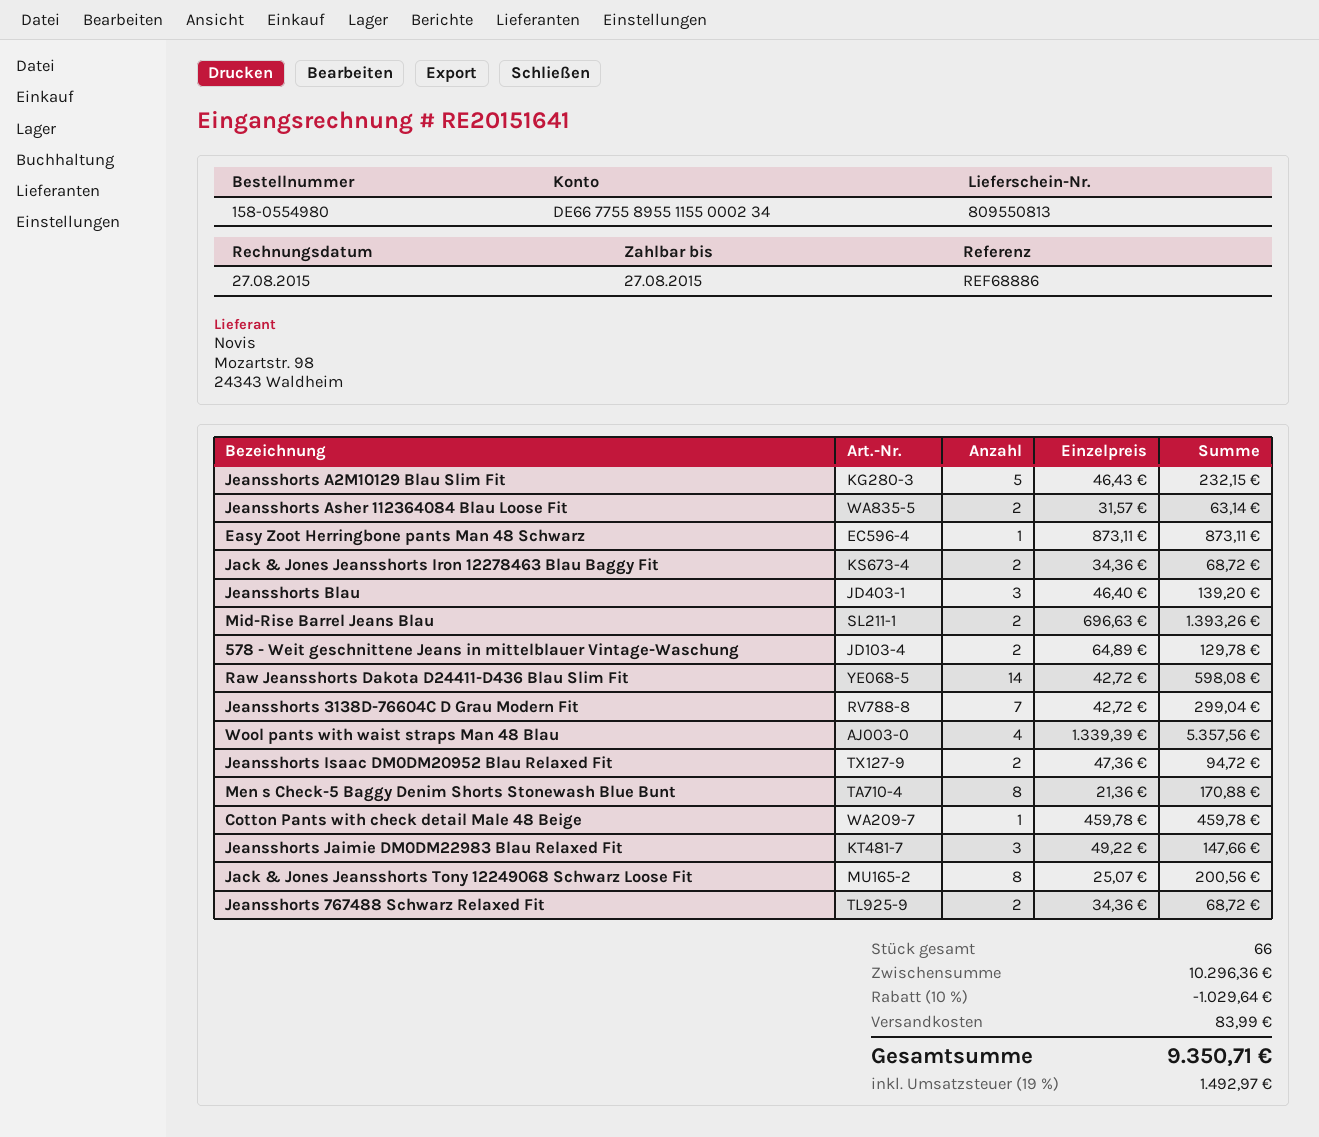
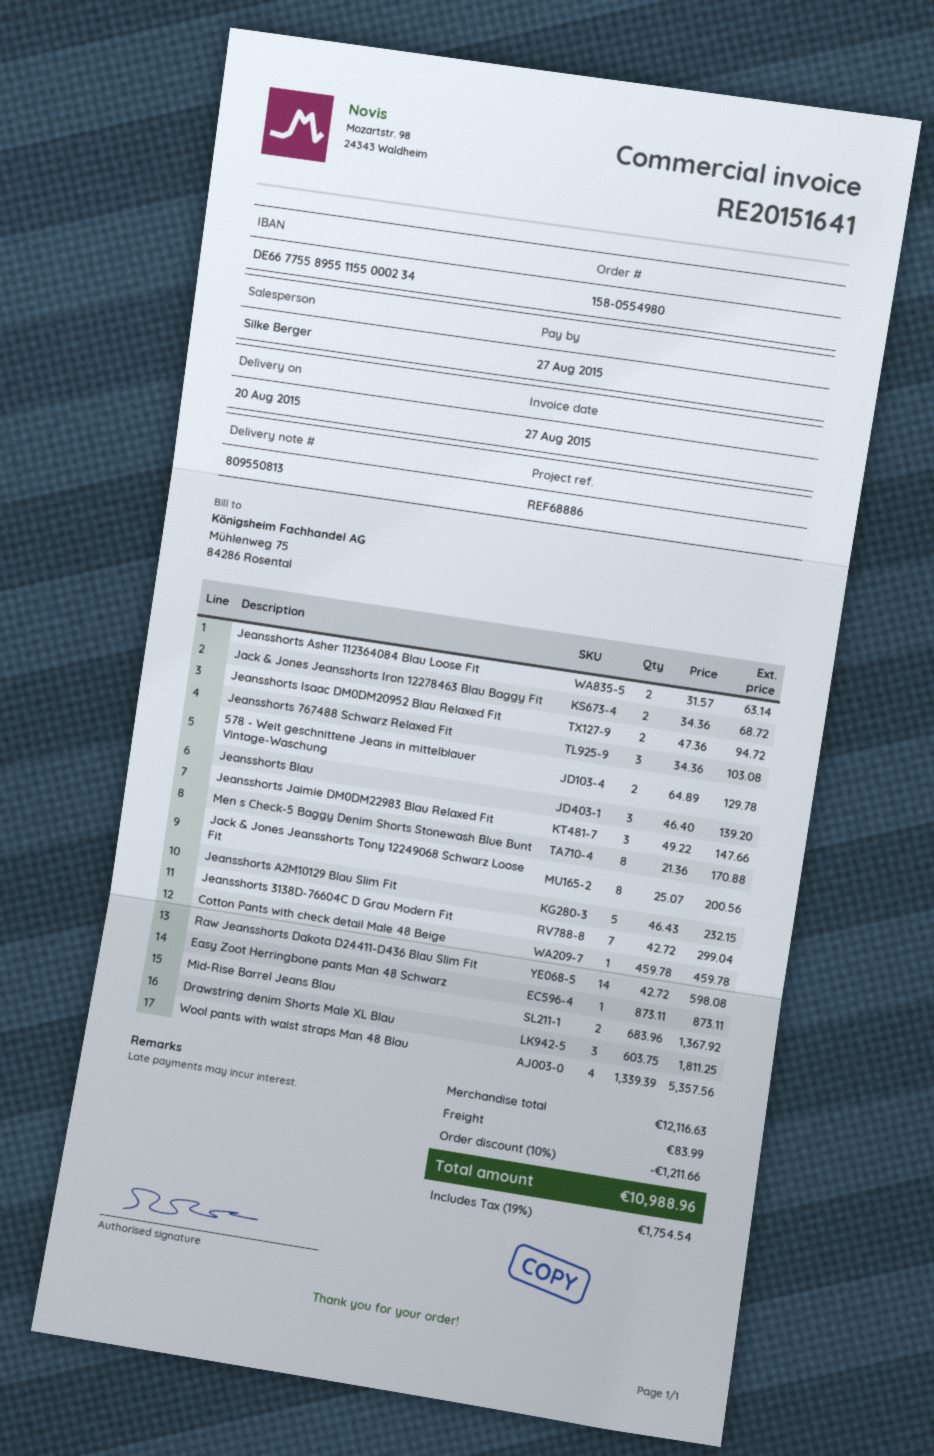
Mid-Rise Barrel Jeans Blau: 2 x 696.63 = 1393.26 -> 2 x 683.96 = 1367.92
Jeansshorts 767488 Schwarz Relaxed Fit: 2 x 34.36 = 68.72 -> 3 x 34.36 = 103.08
Drawstring denim Shorts Male XL Blau: none -> 3 x 603.75 = 1811.25
subtotal: 10296.36 -> 12116.63
discount: 10% = 1029.64 -> 10% = 1211.66
tax: 19% = 1492.97 -> 19% = 1754.54
total: 9350.71 -> 10988.96

